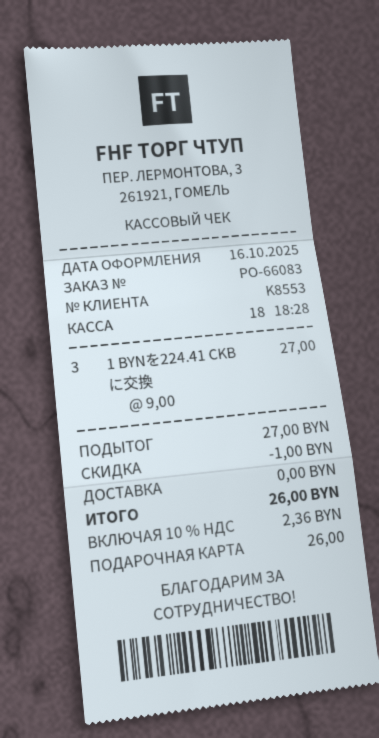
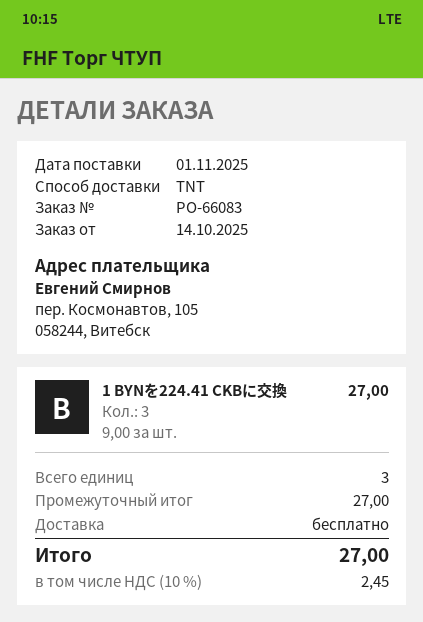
order date: 2025-10-16 -> 2025-10-14
discount: 1.00 -> none
tax: 10% = 2.36 -> 10% = 2.45
total: 26.00 -> 27.00

